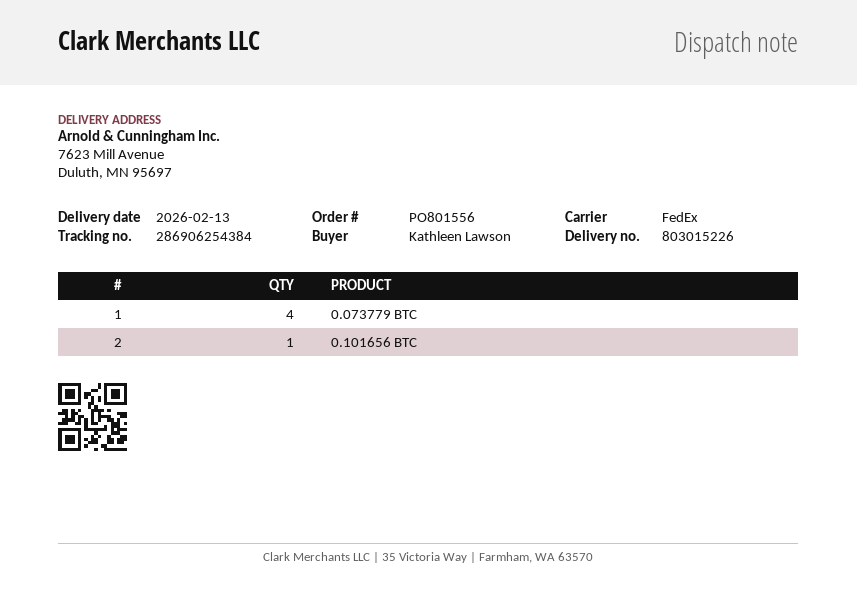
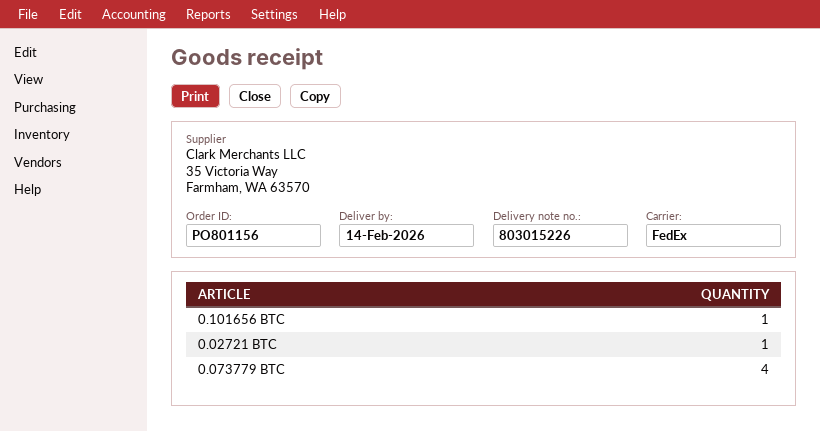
order number: PO801556 -> PO801156
delivery date: 2026-02-13 -> 2026-02-14
0.02721 BTC: none -> 1

